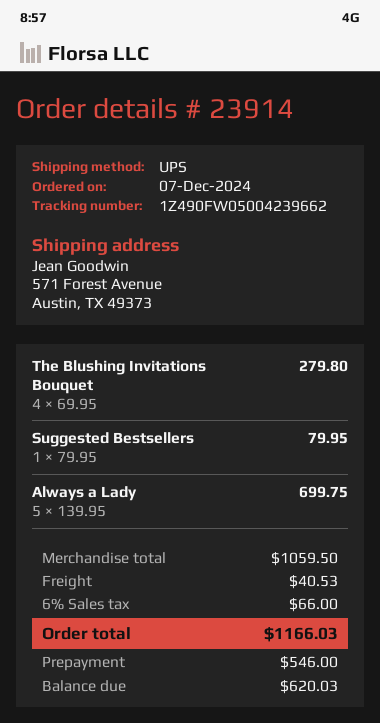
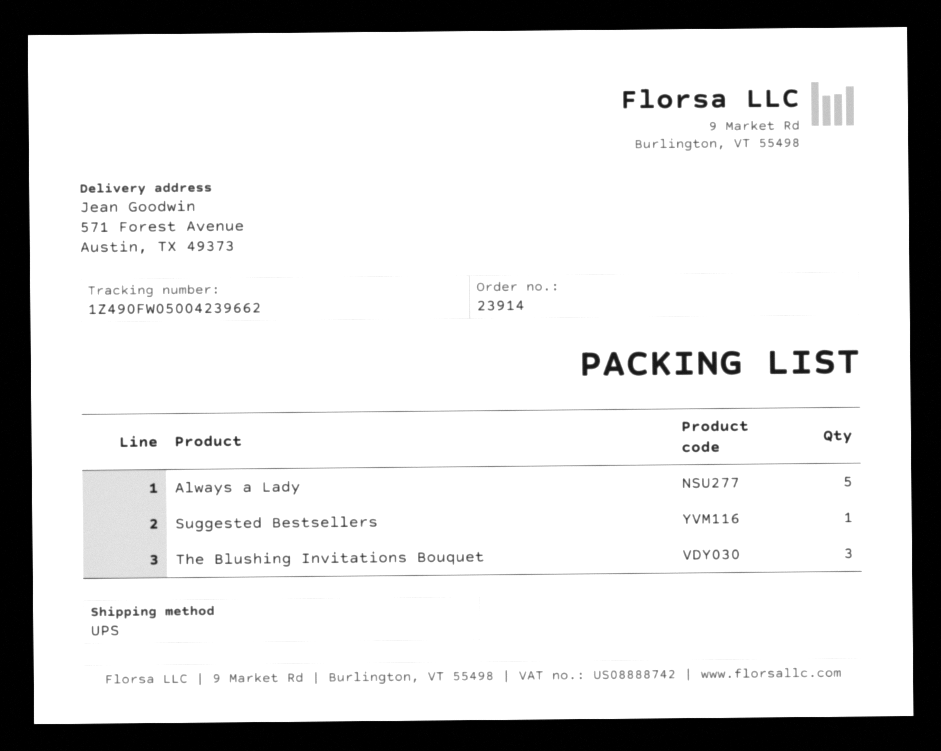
The Blushing Invitations Bouquet: 4 -> 3

